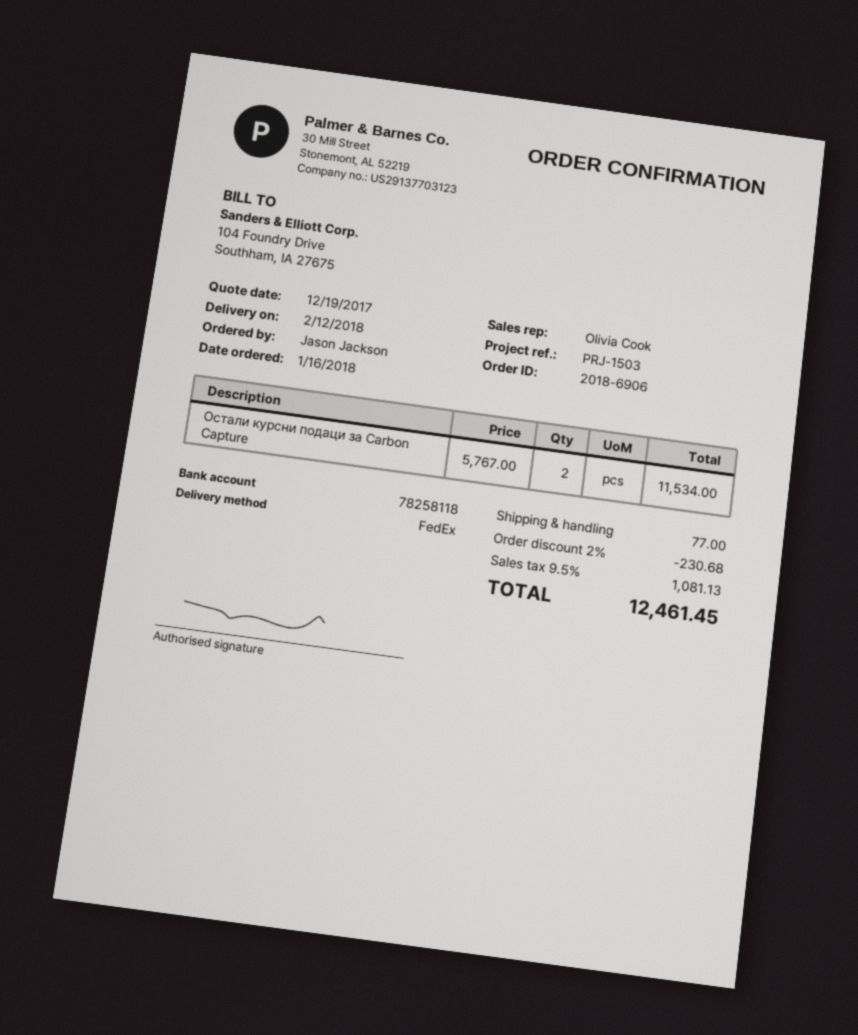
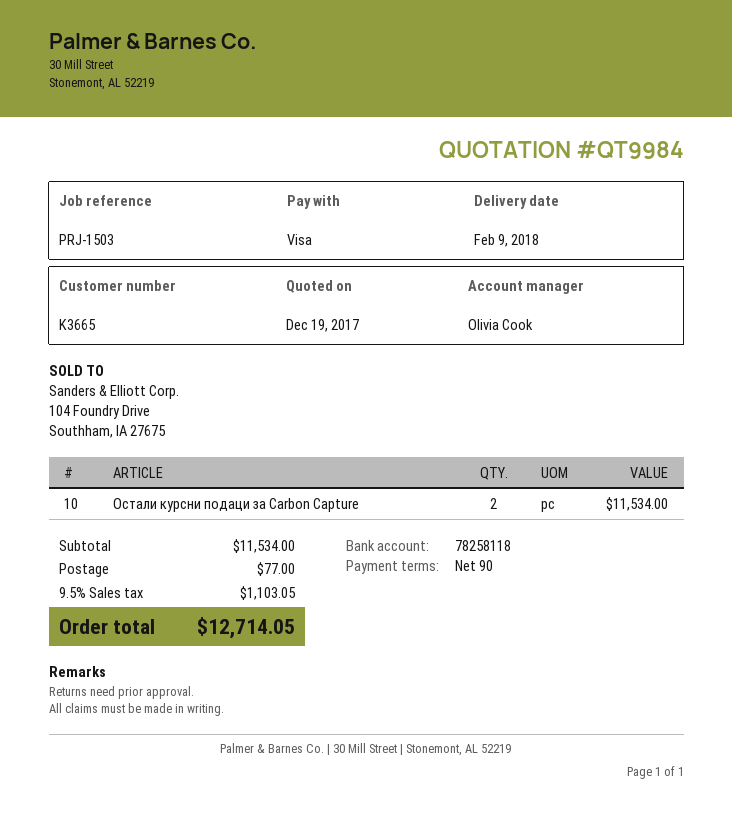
delivery date: 2018-02-12 -> 2018-02-09
discount: 2% = 230.68 -> none
tax: 9.5% = 1081.13 -> 9.5% = 1103.05
total: 12461.45 -> 12714.05

